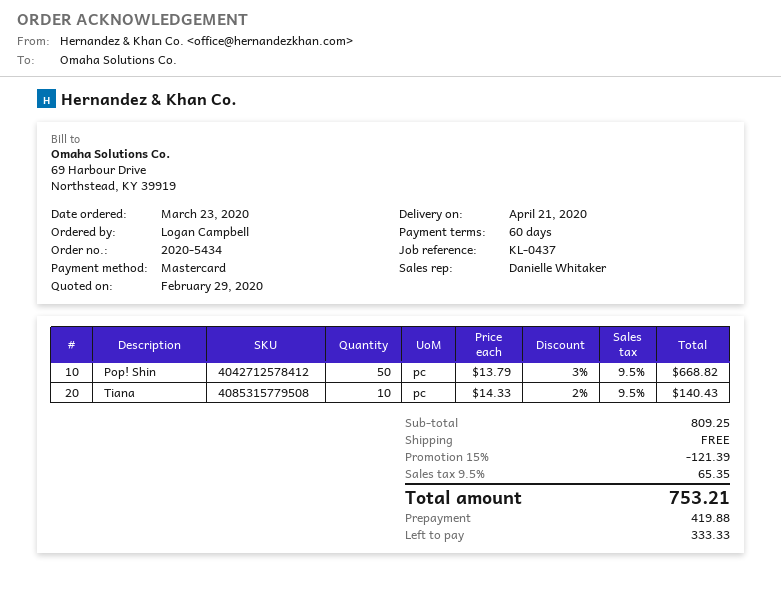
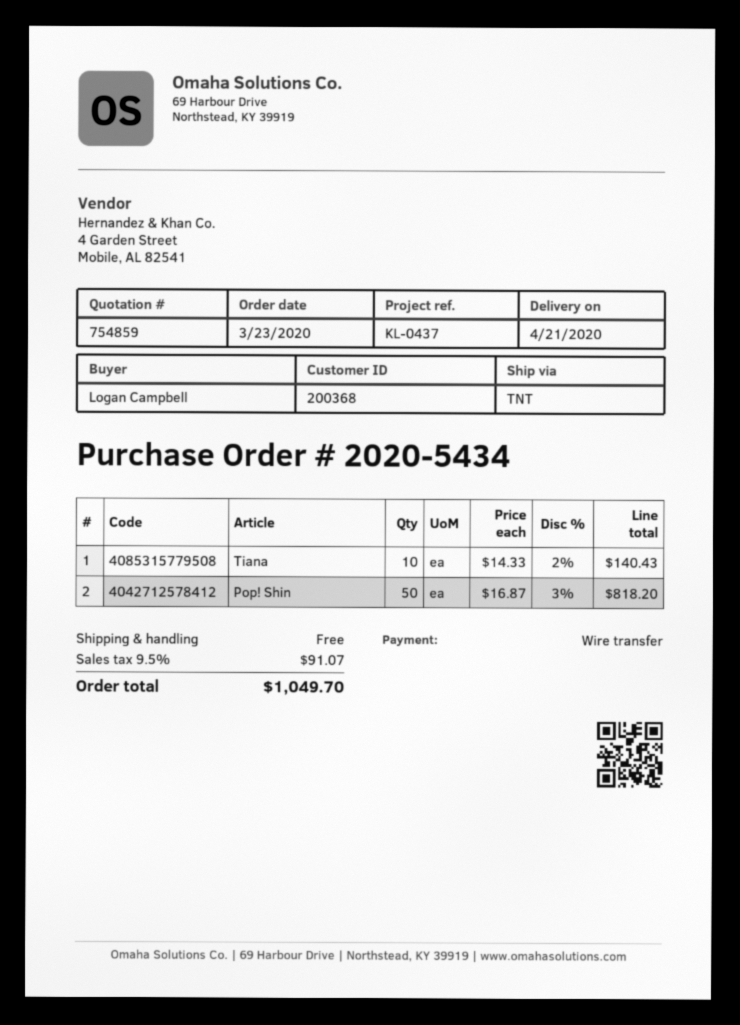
payment method: Mastercard -> bank transfer
Pop! Shin: 50 x 13.79 - 3% = 668.82 -> 50 x 16.87 - 3% = 818.20
discount: 15% = 121.39 -> none
tax: 9.5% = 65.35 -> 9.5% = 91.07
total: 753.21 -> 1049.70

